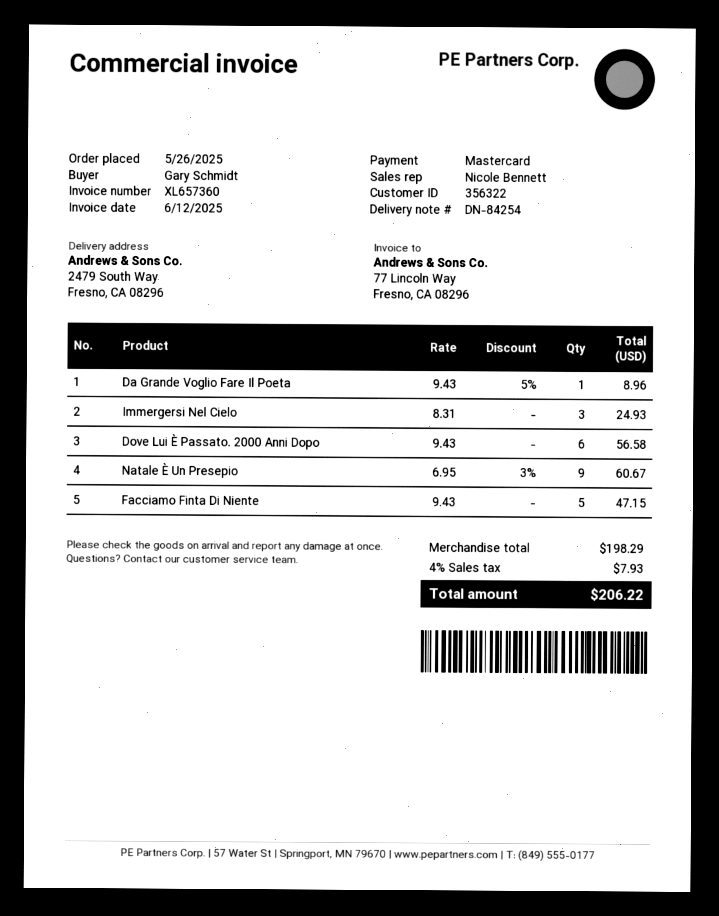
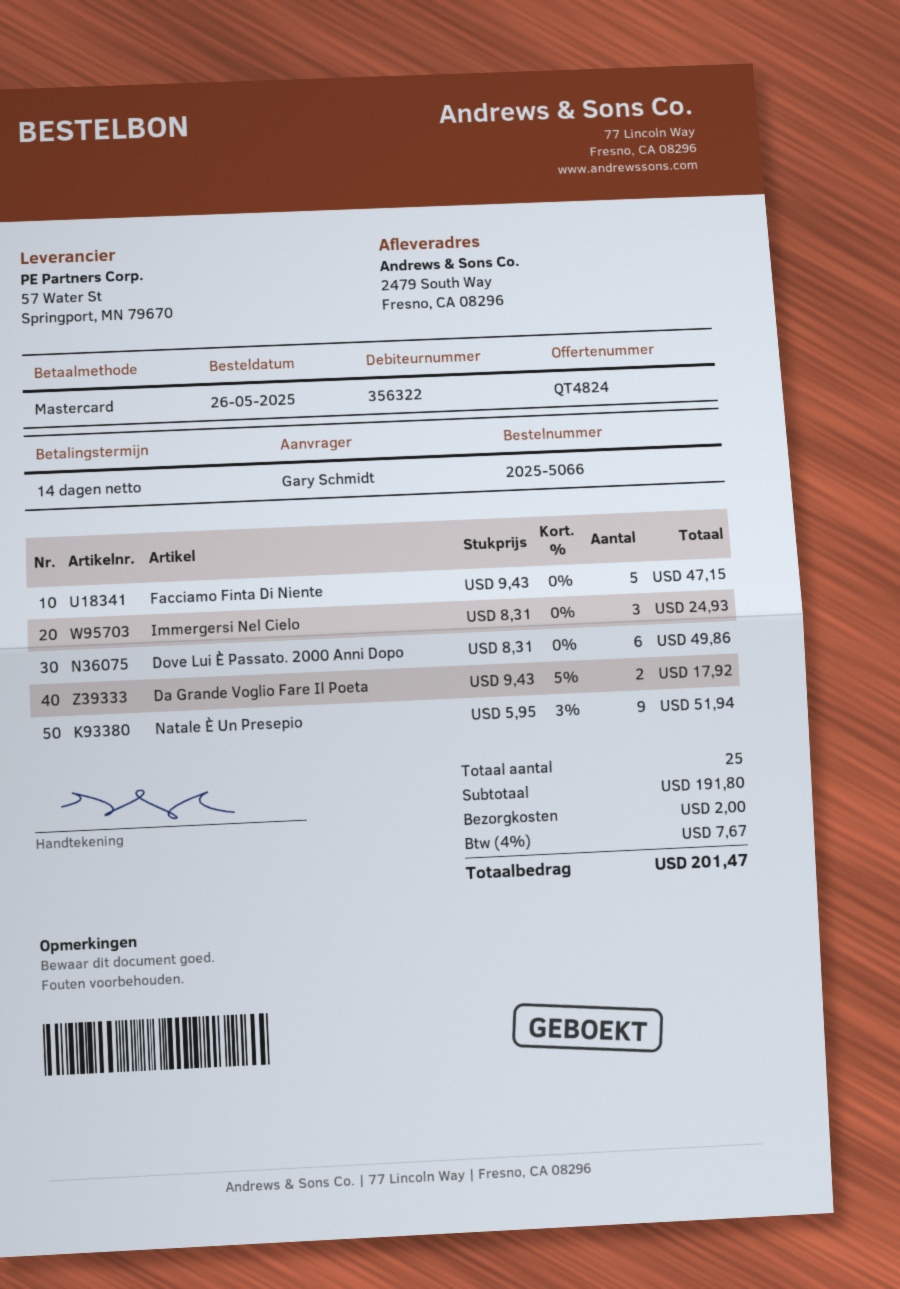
Da Grande Voglio Fare Il Poeta: 1 x 9.43 - 5% = 8.96 -> 2 x 9.43 - 5% = 17.92
Dove Lui È Passato. 2000 Anni Dopo: 6 x 9.43 = 56.58 -> 6 x 8.31 = 49.86
Natale È Un Presepio: 9 x 6.95 - 3% = 60.67 -> 9 x 5.95 - 3% = 51.94
subtotal: 198.29 -> 191.80
shipping: none -> 2.00
tax: 4% = 7.93 -> 4% = 7.67
total: 206.22 -> 201.47

